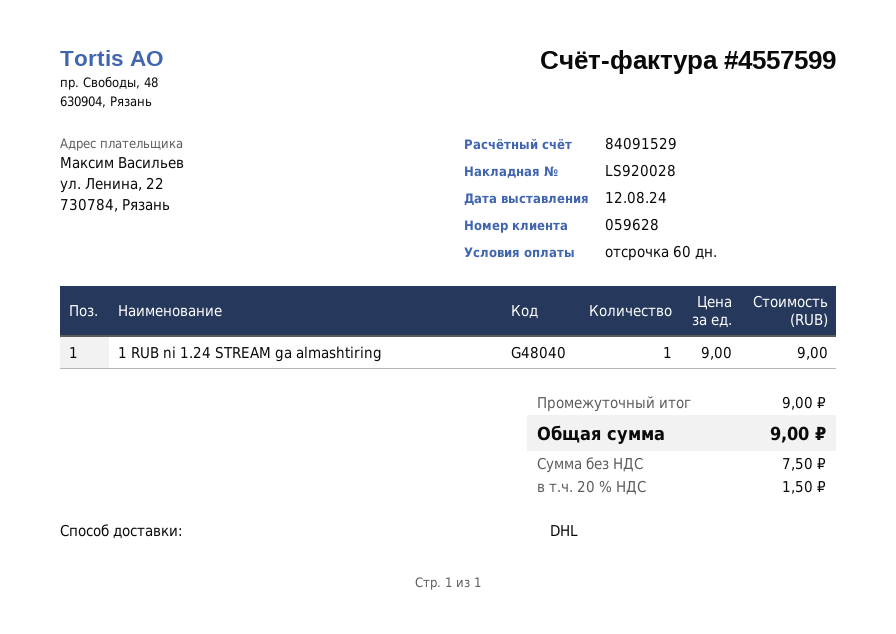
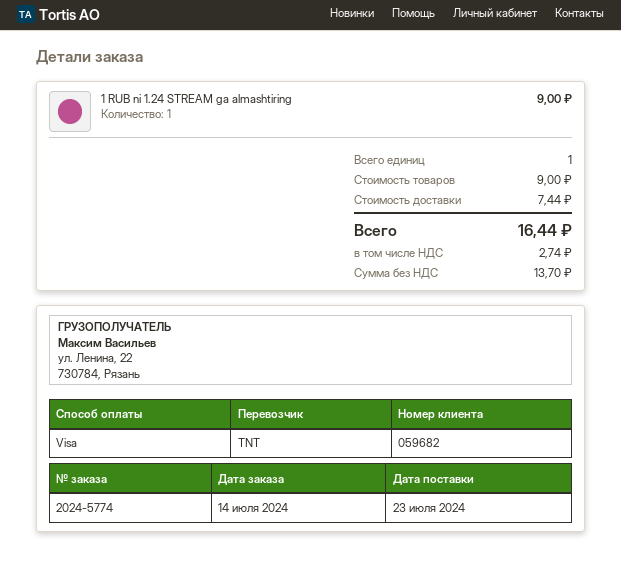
customer number: 059628 -> 059682
shipping method: DHL -> TNT
shipping: none -> 7.44
net: 7.50 -> 13.70
tax: 1.50 -> 2.74
total: 9.00 -> 16.44

